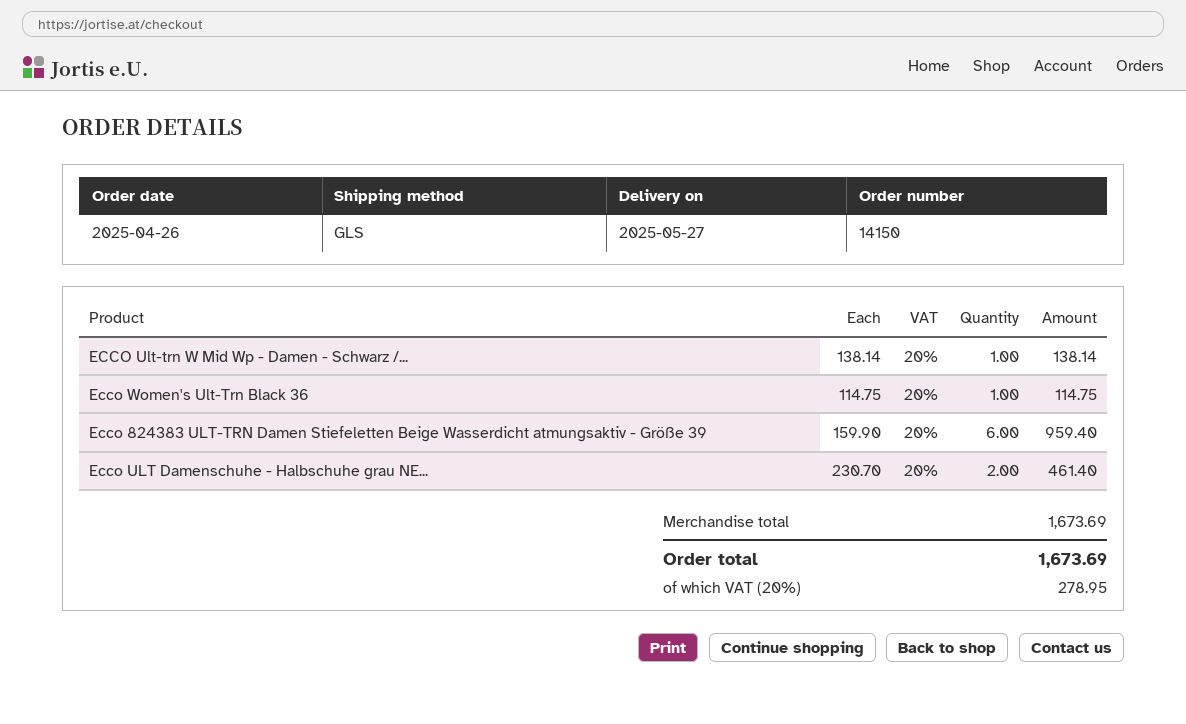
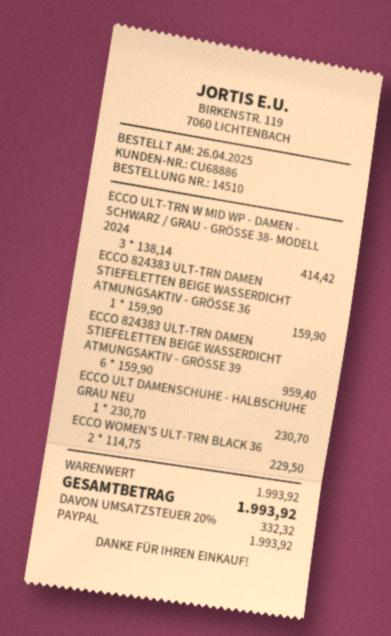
order number: 14150 -> 14510
ECCO Ult-trn W Mid Wp - Damen - Schwarz /...: 1 x 138.14 = 138.14 -> 3 x 138.14 = 414.42
Ecco Women's Ult-Trn Black 36: 1 x 114.75 = 114.75 -> 2 x 114.75 = 229.50
Ecco ULT Damenschuhe - Halbschuhe grau NE...: 2 x 230.70 = 461.40 -> 1 x 230.70 = 230.70
ECCO 824383 ULT-TRN DAMEN STIEFELETTEN BEIGE WASSERDICHT ATMUNGSAKTIV - GRÖSSE 36: none -> 1 x 159.90 = 159.90
subtotal: 1673.69 -> 1993.92
tax: 20% = 278.95 -> 20% = 332.32
total: 1673.69 -> 1993.92

